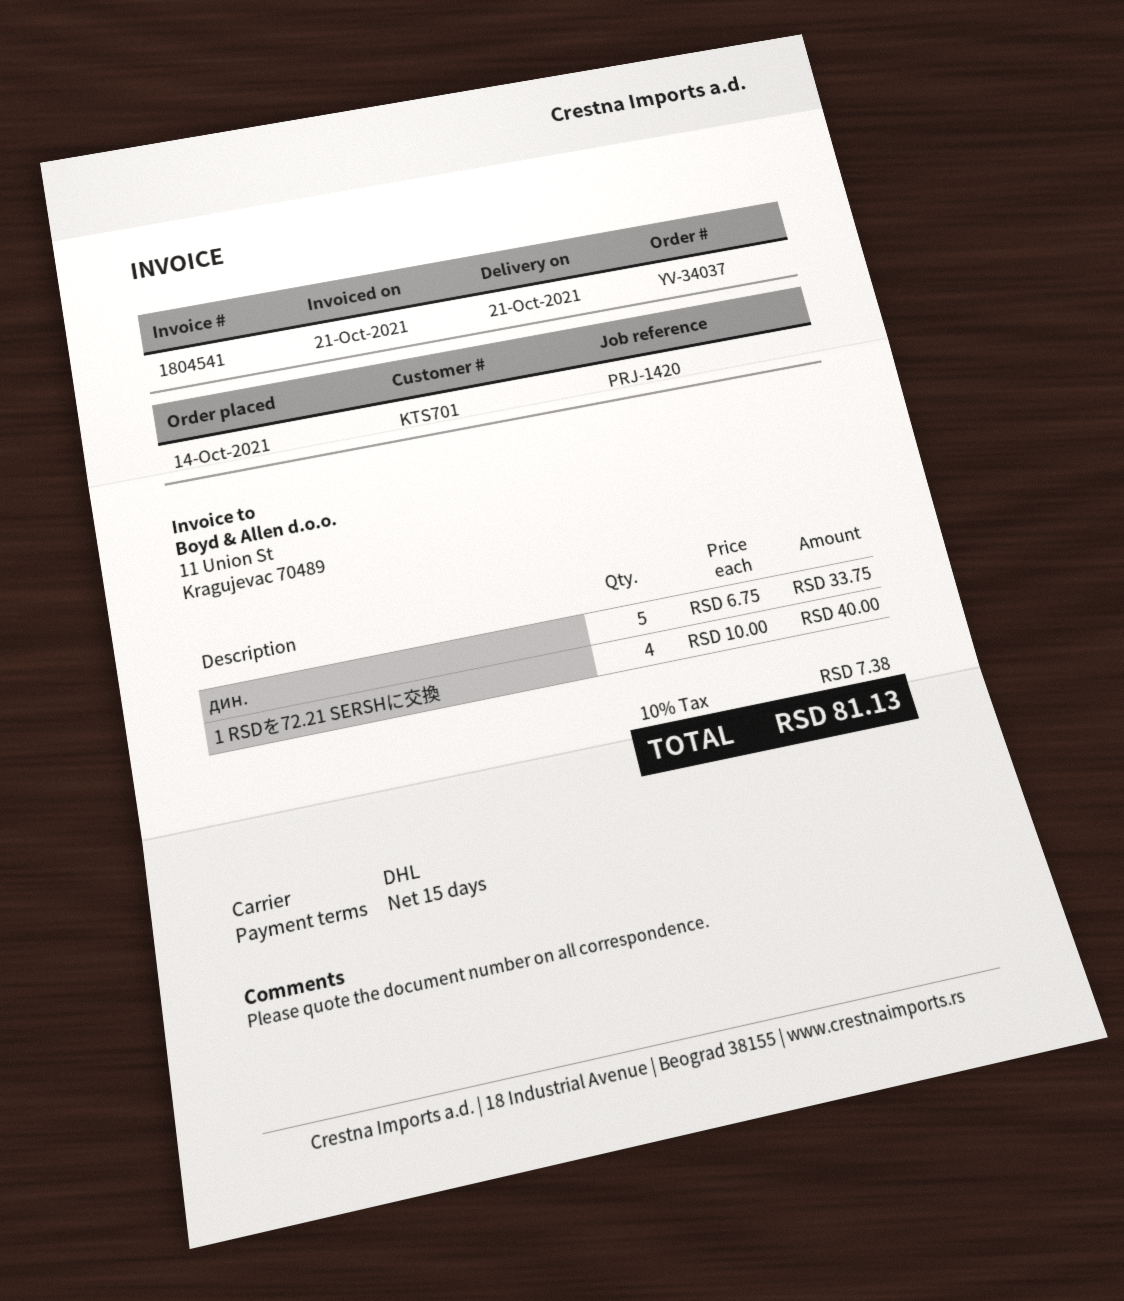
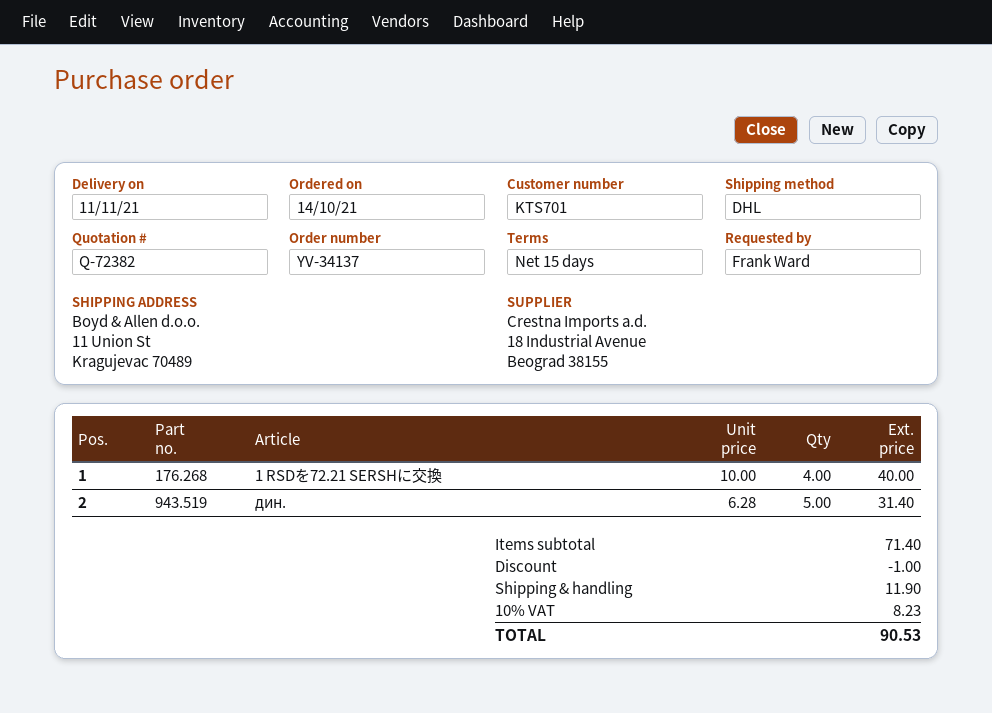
order number: YV-34037 -> YV-34137
delivery date: 2021-10-21 -> 2021-11-11
дин.: 5 x 6.75 = 33.75 -> 5 x 6.28 = 31.40
discount: none -> 1.00
shipping: none -> 11.90
tax: 10% = 7.38 -> 10% = 8.23
total: 81.13 -> 90.53

